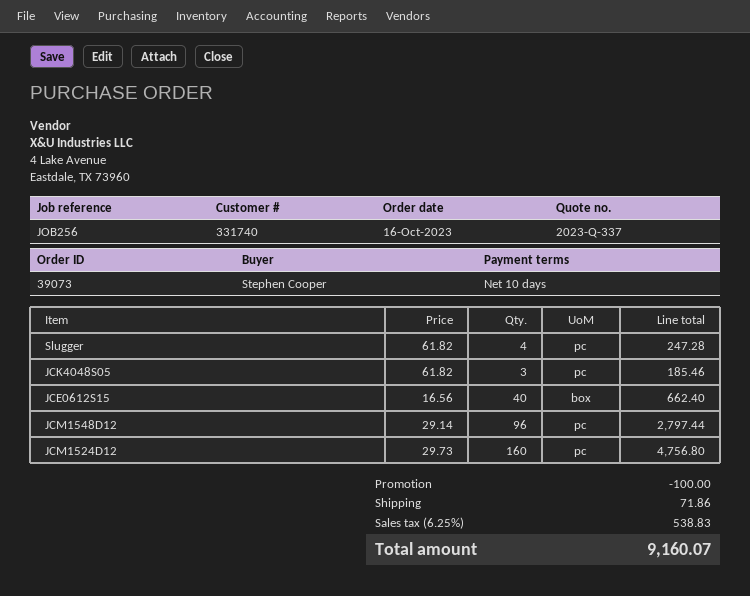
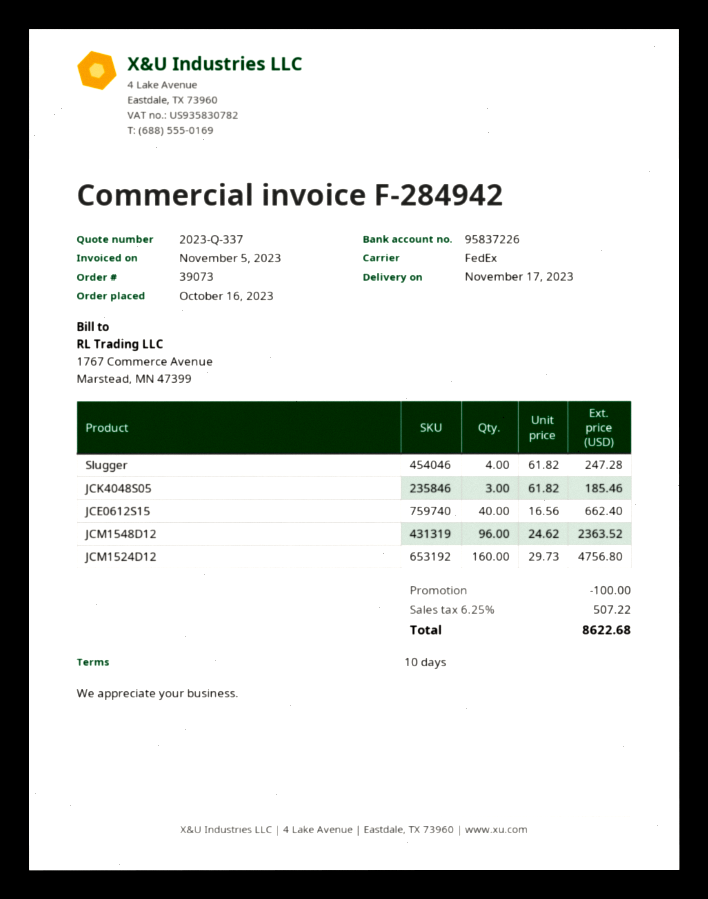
JCM1548D12: 96 x 29.14 = 2797.44 -> 96 x 24.62 = 2363.52
shipping: 71.86 -> none
tax: 6.25% = 538.83 -> 6.25% = 507.22
total: 9160.07 -> 8622.68

